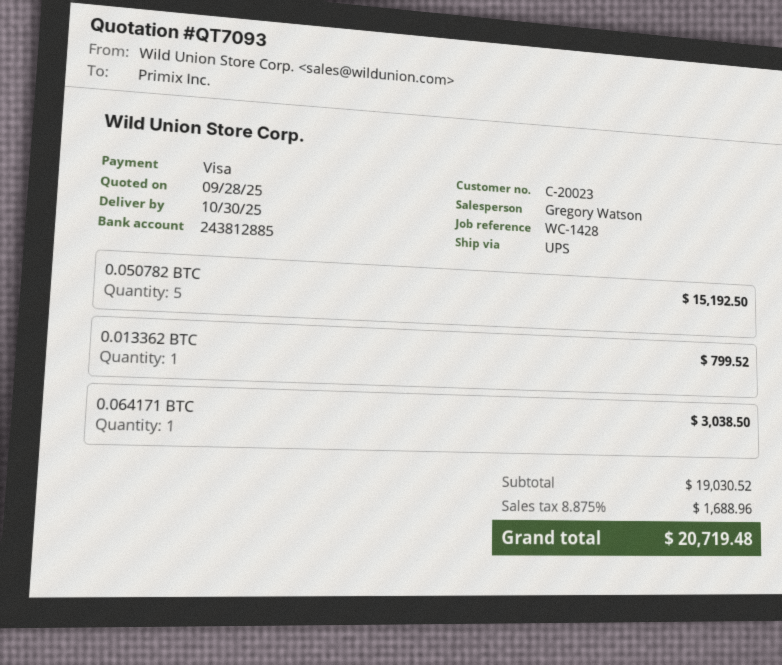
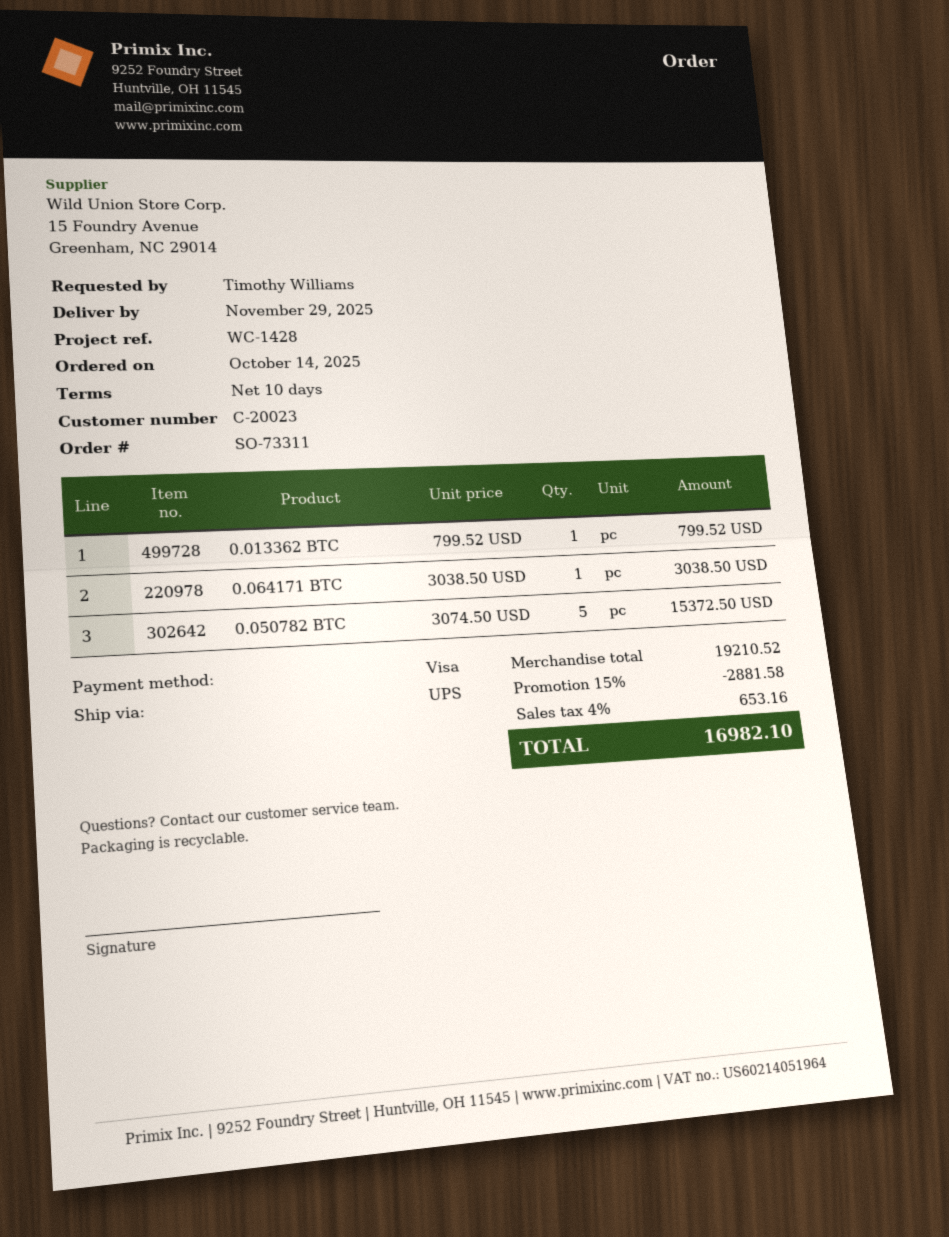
delivery date: 2025-10-30 -> 2025-11-29
0.050782 BTC: 5 for 15192.50 -> 5 for 15372.50
subtotal: 19030.52 -> 19210.52
discount: none -> 15% = 2881.58
tax: 8.875% = 1688.96 -> 4% = 653.16
total: 20719.48 -> 16982.10

